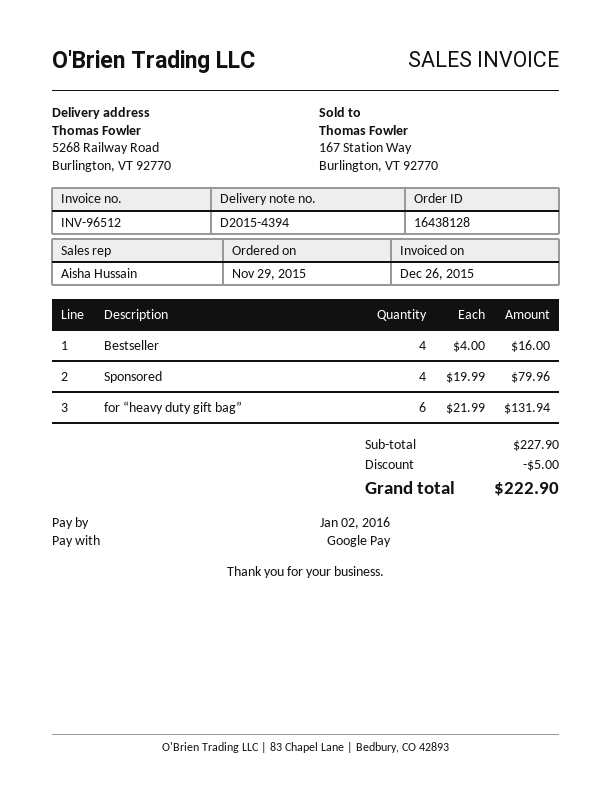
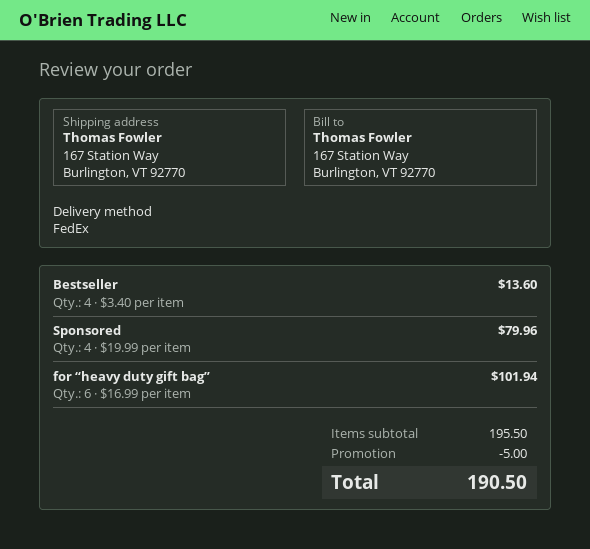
ship to: 5268 Railway Road, Burlington, VT 92770 -> 167 Station Way, Burlington, VT 92770
Bestseller: 4 x 4.00 = 16.00 -> 4 x 3.40 = 13.60
for “heavy duty gift bag”: 6 x 21.99 = 131.94 -> 6 x 16.99 = 101.94
subtotal: 227.90 -> 195.50
total: 222.90 -> 190.50

